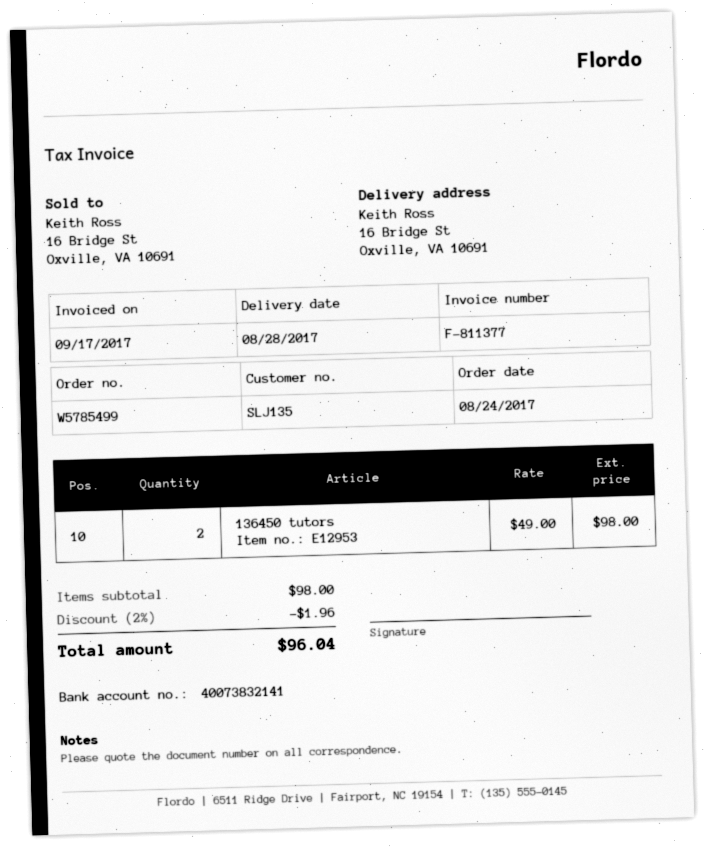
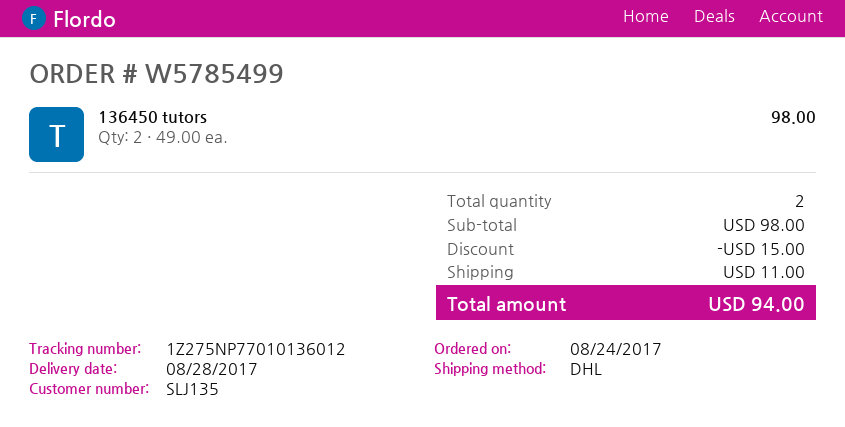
discount: 1.96 -> 15.00
shipping: none -> 11.00
total: 96.04 -> 94.00

